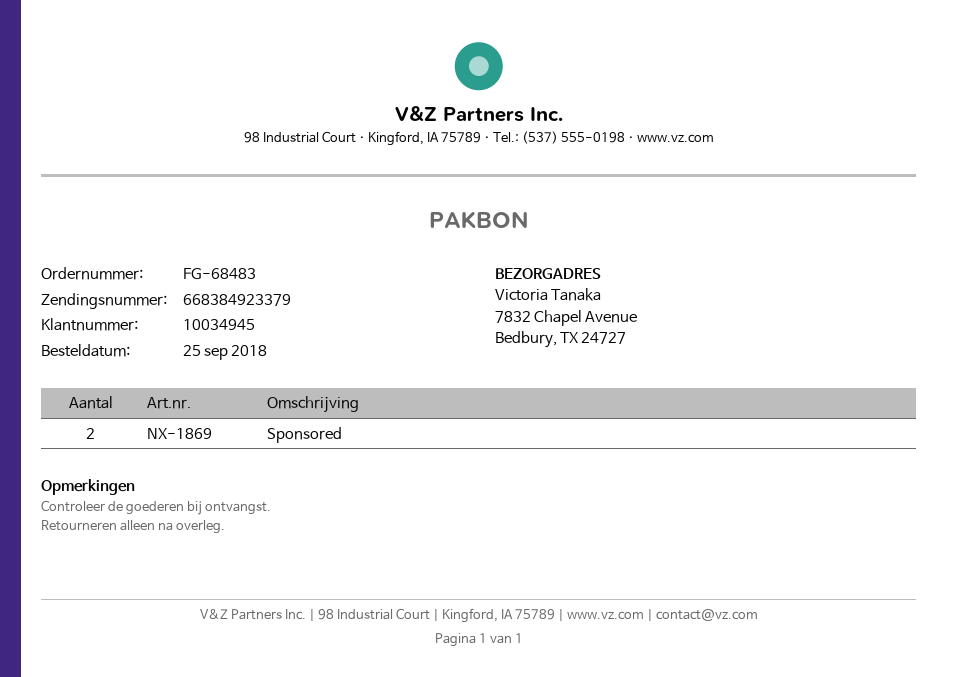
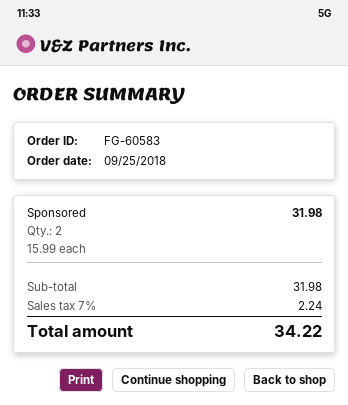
order number: FG-68483 -> FG-60583

